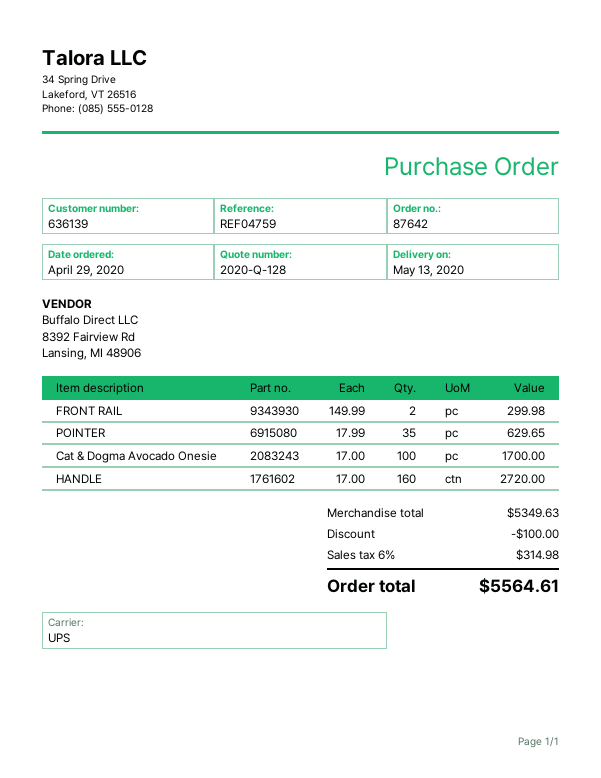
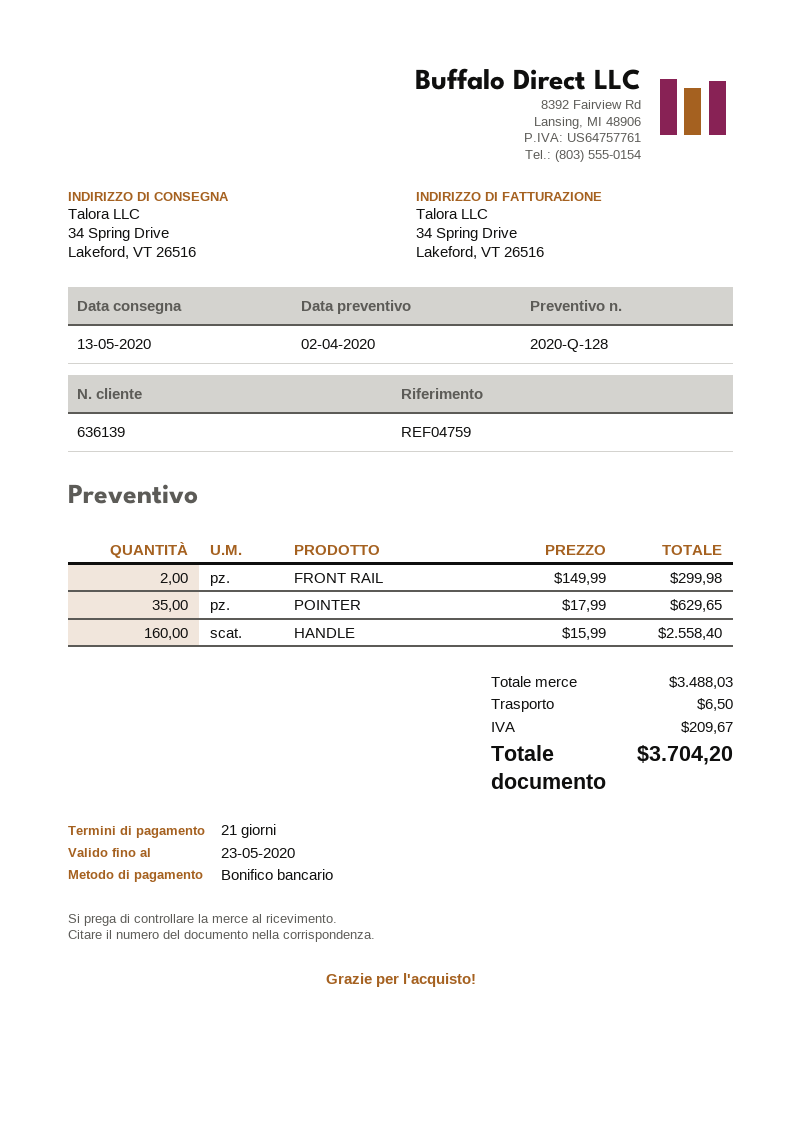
Cat & Dogma Avocado Onesie: 100 x 17.00 = 1700.00 -> none
HANDLE: 160 x 17.00 = 2720.00 -> 160 x 15.99 = 2558.40
subtotal: 5349.63 -> 3488.03
discount: 100.00 -> none
shipping: none -> 6.50
tax: 314.98 -> 209.67
total: 5564.61 -> 3704.20

